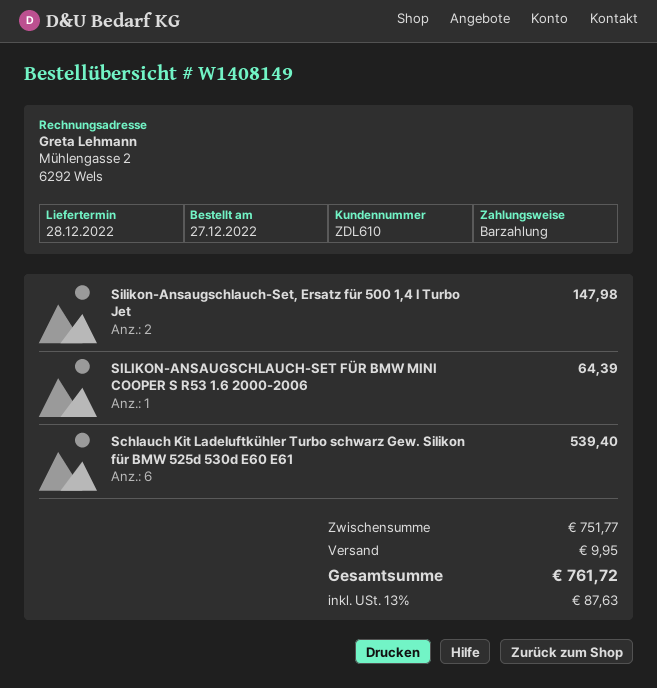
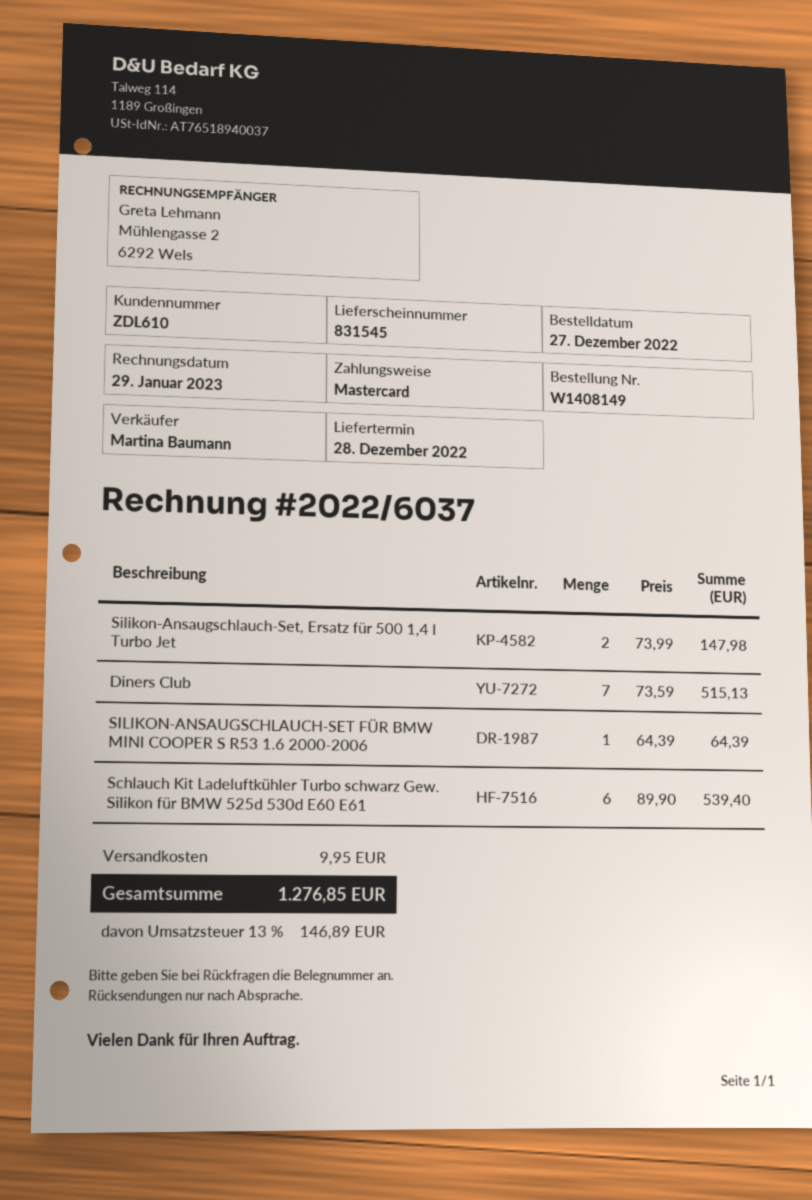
payment method: cash -> Mastercard
Diners Club: none -> 7 for 515.13
tax: 13% = 87.63 -> 13% = 146.89
total: 761.72 -> 1276.85

